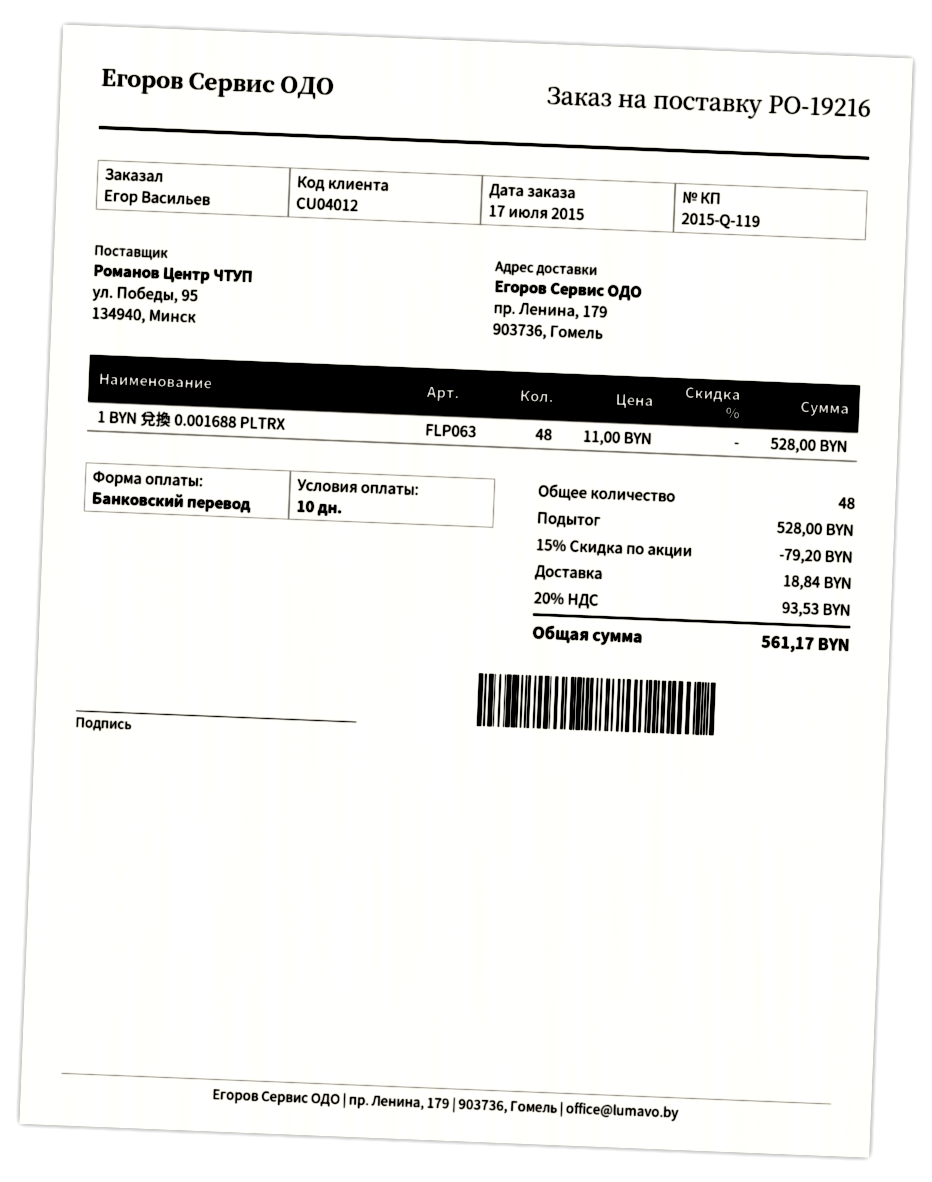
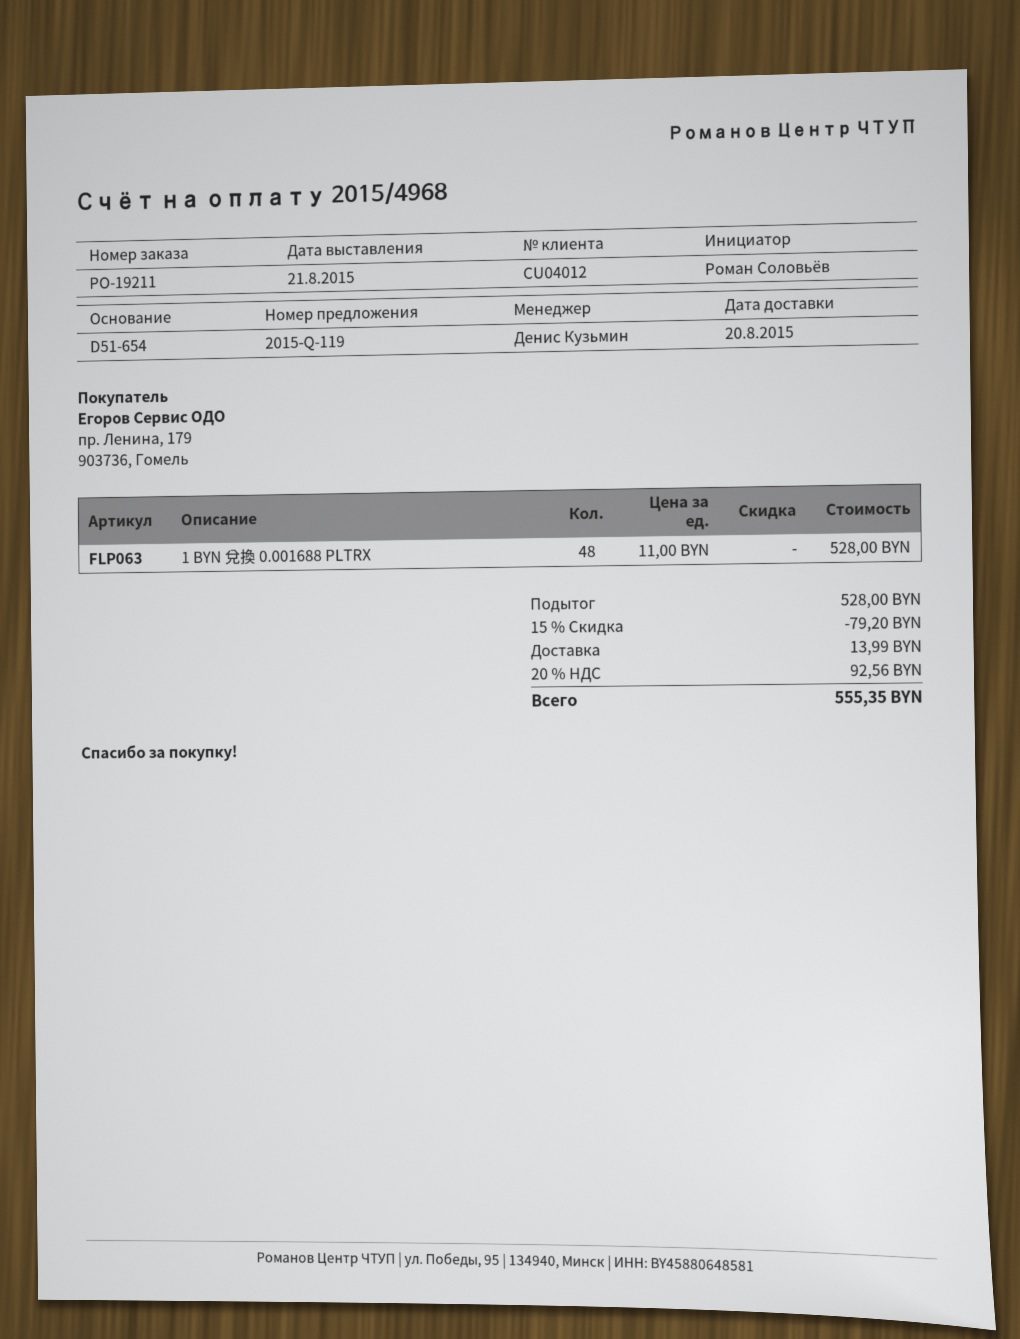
order number: PO-19216 -> PO-19211
ordered by: Егор Васильев -> Роман Соловьёв
shipping: 18.84 -> 13.99
tax: 20% = 93.53 -> 20% = 92.56
total: 561.17 -> 555.35

